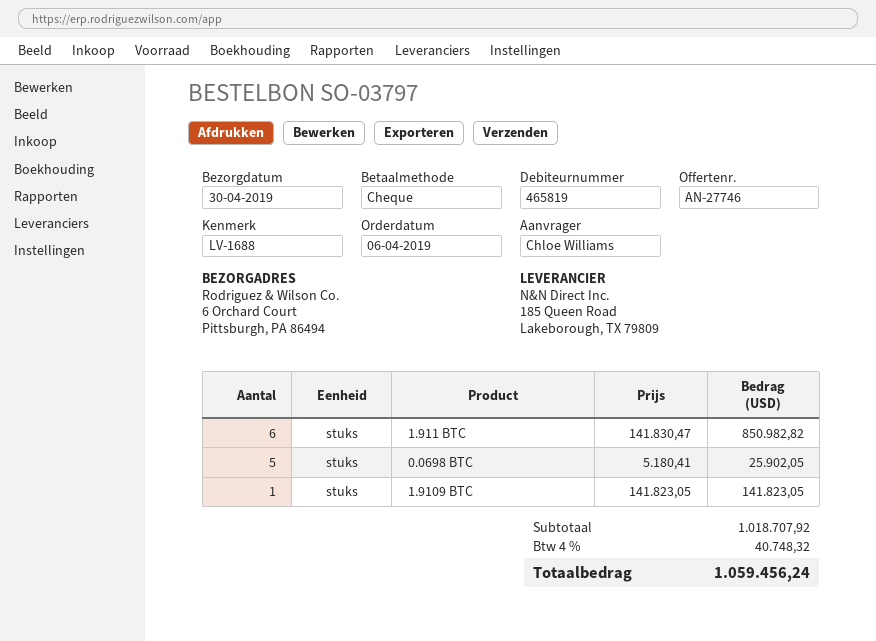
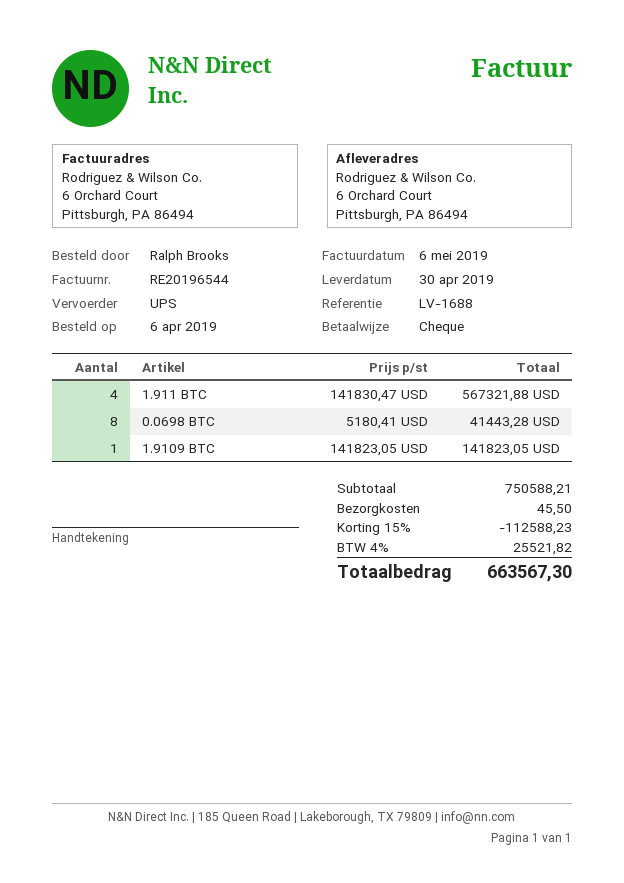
ordered by: Chloe Williams -> Ralph Brooks
1.911 BTC: 6 x 141830.47 = 850982.82 -> 4 x 141830.47 = 567321.88
0.0698 BTC: 5 x 5180.41 = 25902.05 -> 8 x 5180.41 = 41443.28
subtotal: 1018707.92 -> 750588.21
discount: none -> 15% = 112588.23
shipping: none -> 45.50
tax: 4% = 40748.32 -> 4% = 25521.82
total: 1059456.24 -> 663567.30

